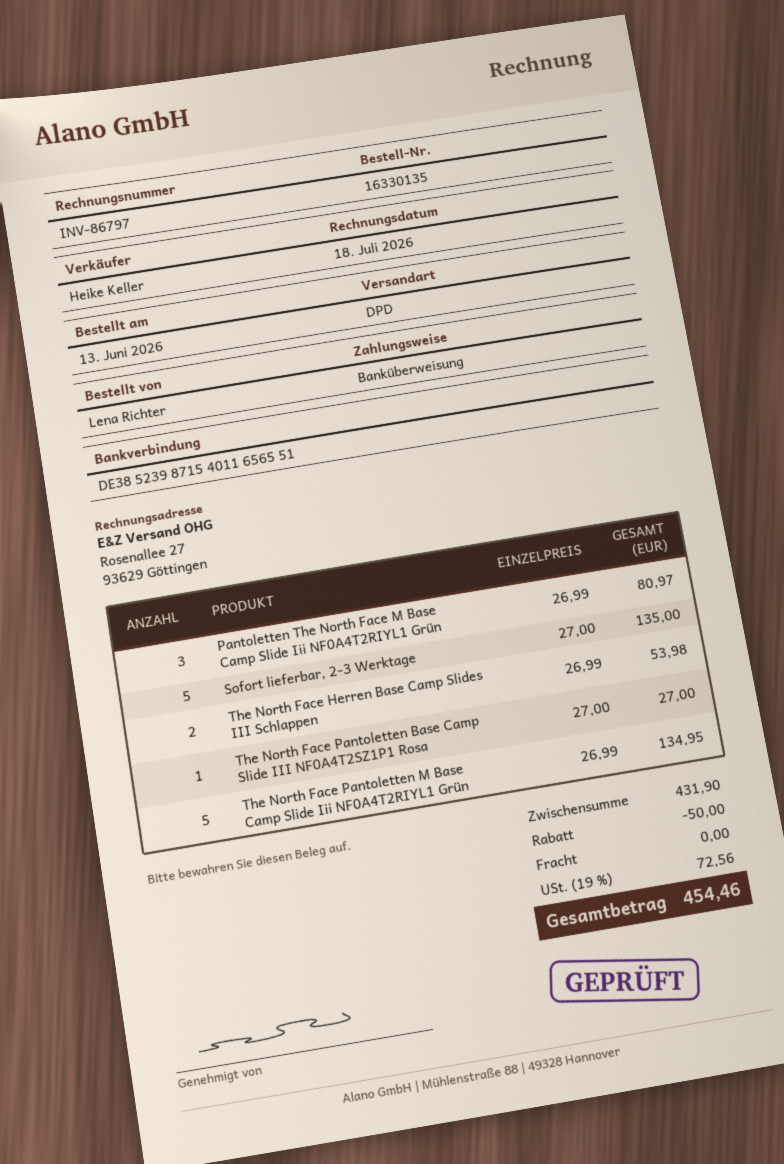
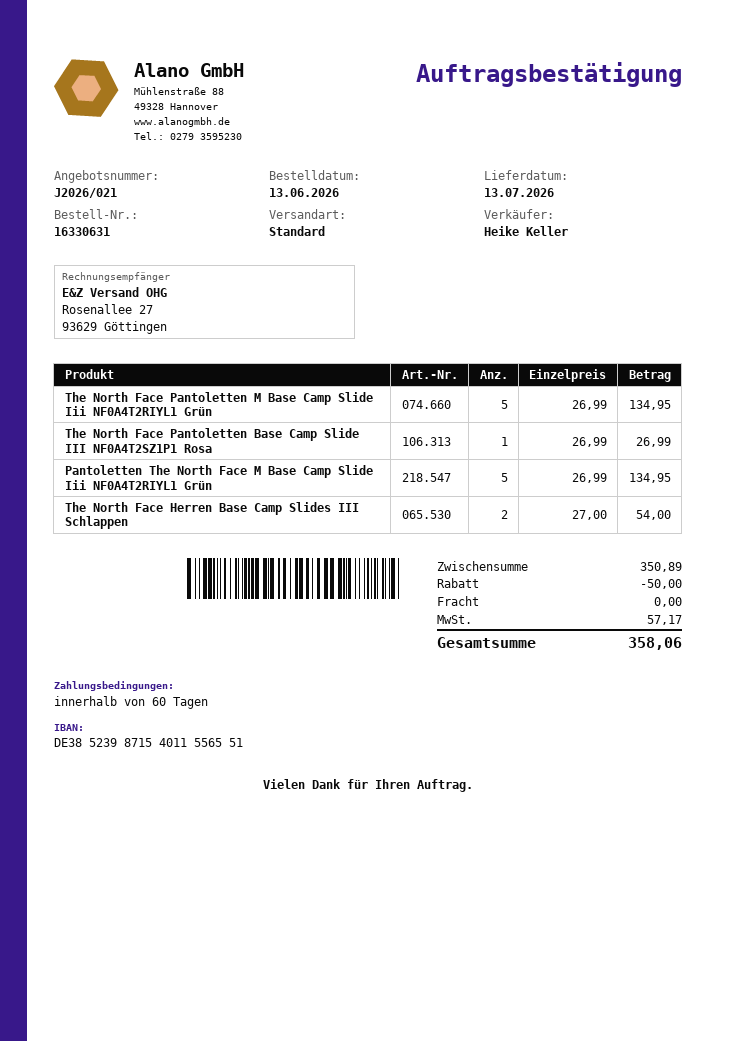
order number: 16330135 -> 16330631
bank account: DE38523987154011656551 -> DE38523987154011556551
shipping method: DPD -> standard
Pantoletten The North Face M Base Camp Slide Iii NF0A4T2RIYL1 Grün: 3 x 26.99 = 80.97 -> 5 x 26.99 = 134.95
Sofort lieferbar, 2-3 Werktage: 5 x 27.00 = 135.00 -> none
The North Face Herren Base Camp Slides III Schlappen: 2 x 26.99 = 53.98 -> 2 x 27.00 = 54.00
The North Face Pantoletten Base Camp Slide III NF0A4T2SZ1P1 Rosa: 1 x 27.00 = 27.00 -> 1 x 26.99 = 26.99
subtotal: 431.90 -> 350.89
tax: 72.56 -> 57.17
total: 454.46 -> 358.06

